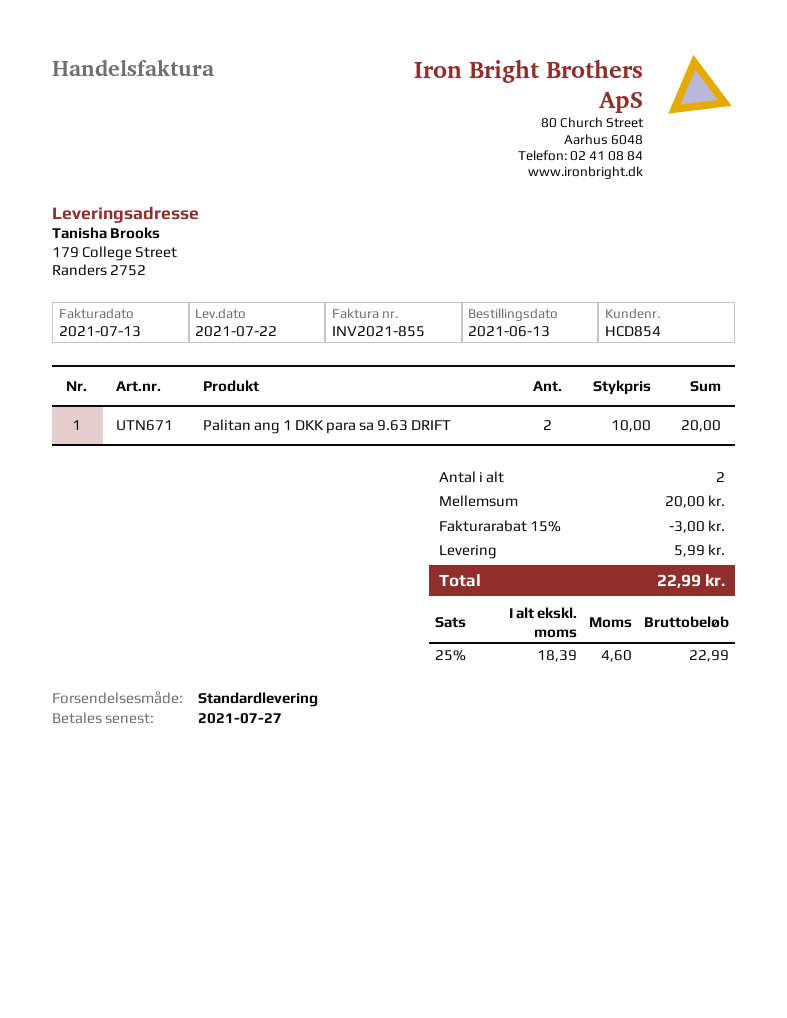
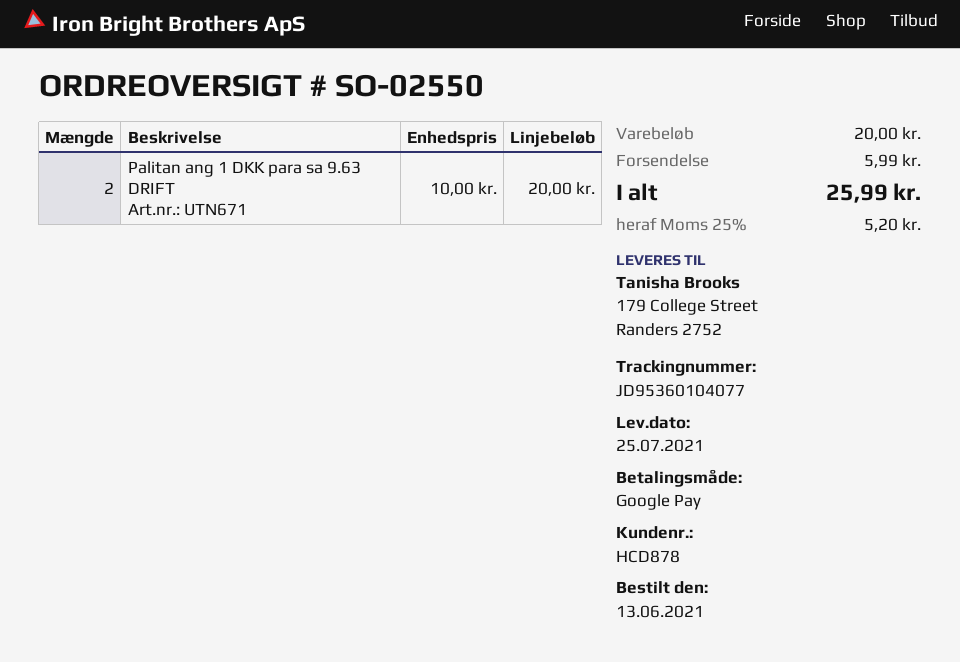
delivery date: 2021-07-22 -> 2021-07-25
customer number: HCD854 -> HCD878
discount: 15% = 3.00 -> none
tax: 25% = 4.60 -> 25% = 5.20
total: 22.99 -> 25.99

